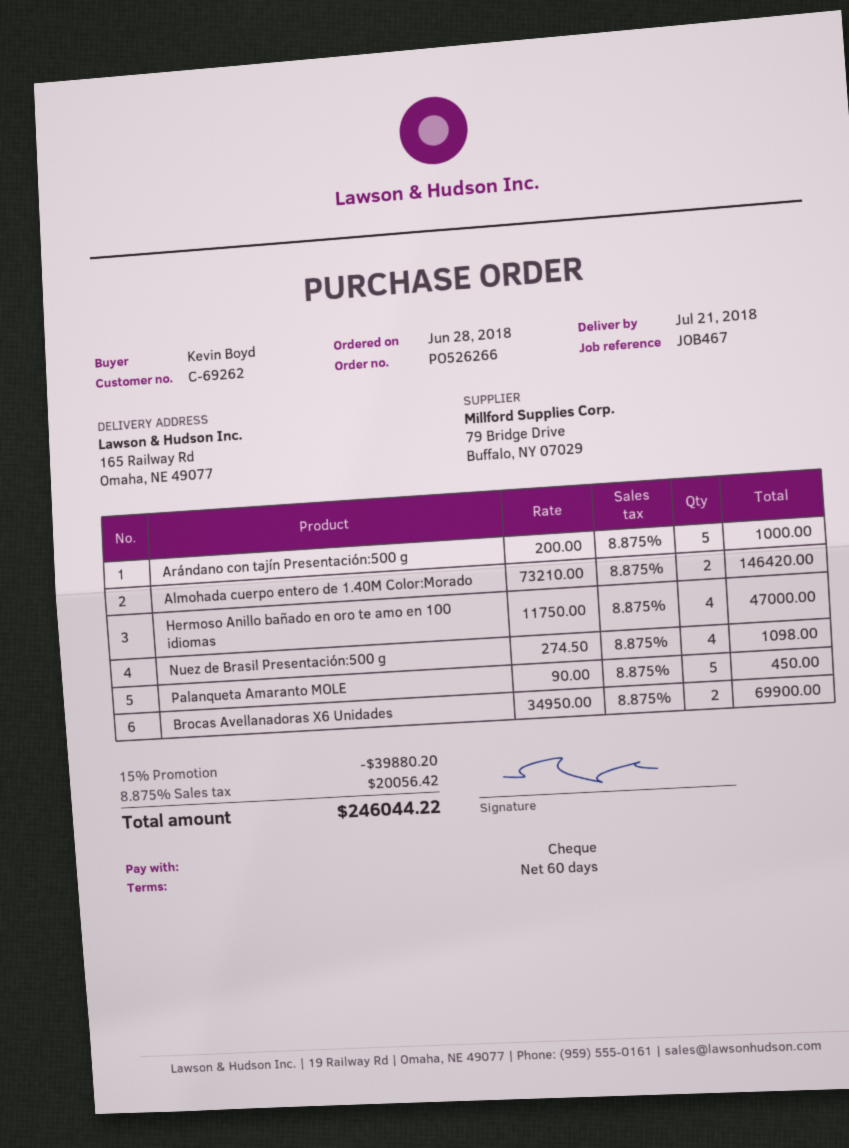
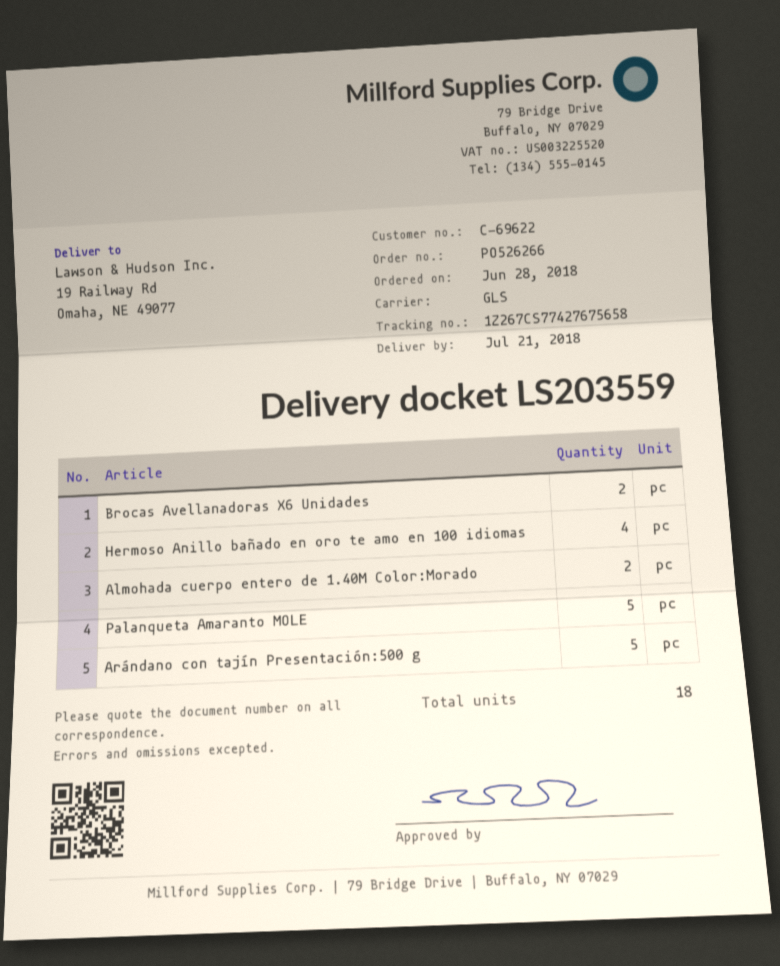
customer number: C-69262 -> C-69622
ship to: 165 Railway Rd, Omaha, NE 49077 -> 19 Railway Rd, Omaha, NE 49077
Nuez de Brasil Presentación:500 g: 4 -> none

